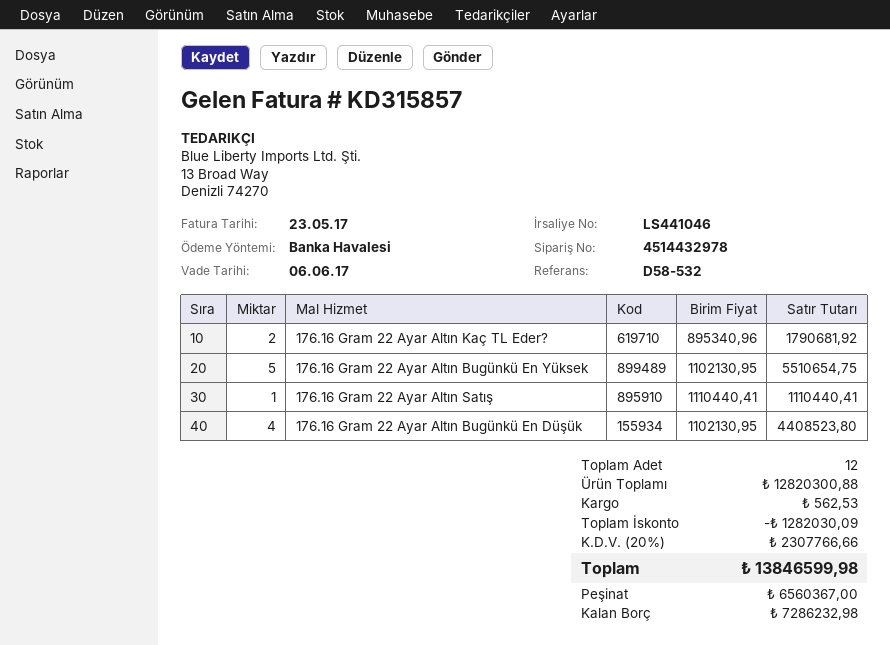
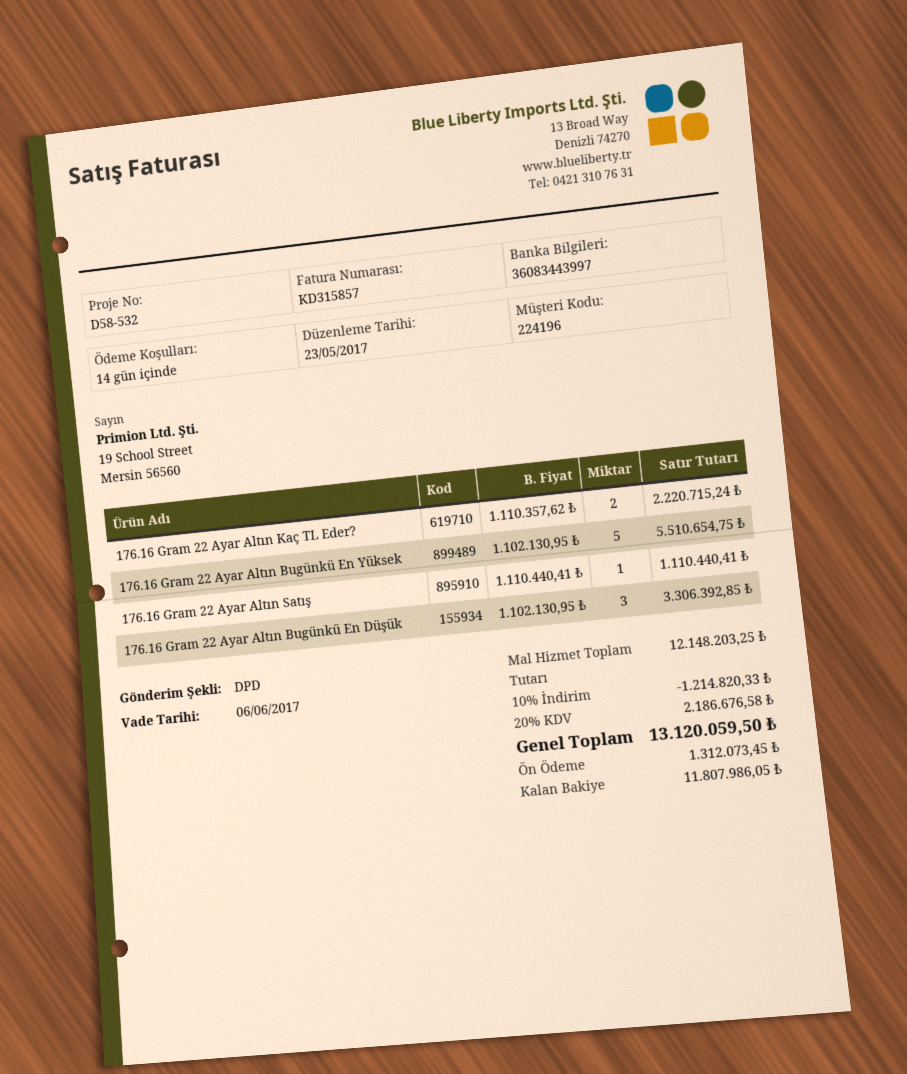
176.16 Gram 22 Ayar Altın Kaç TL Eder?: 2 x 895340.96 = 1790681.92 -> 2 x 1110357.62 = 2220715.24
176.16 Gram 22 Ayar Altın Bugünkü En Düşük: 4 x 1102130.95 = 4408523.80 -> 3 x 1102130.95 = 3306392.85
subtotal: 12820300.88 -> 12148203.25
discount: 1282030.09 -> 1214820.33
shipping: 562.53 -> none
tax: 20% = 2307766.66 -> 20% = 2186676.58
total: 13846599.98 -> 13120059.50
deposit: 6560367.00 -> 1312073.45
balance: 7286232.98 -> 11807986.05

